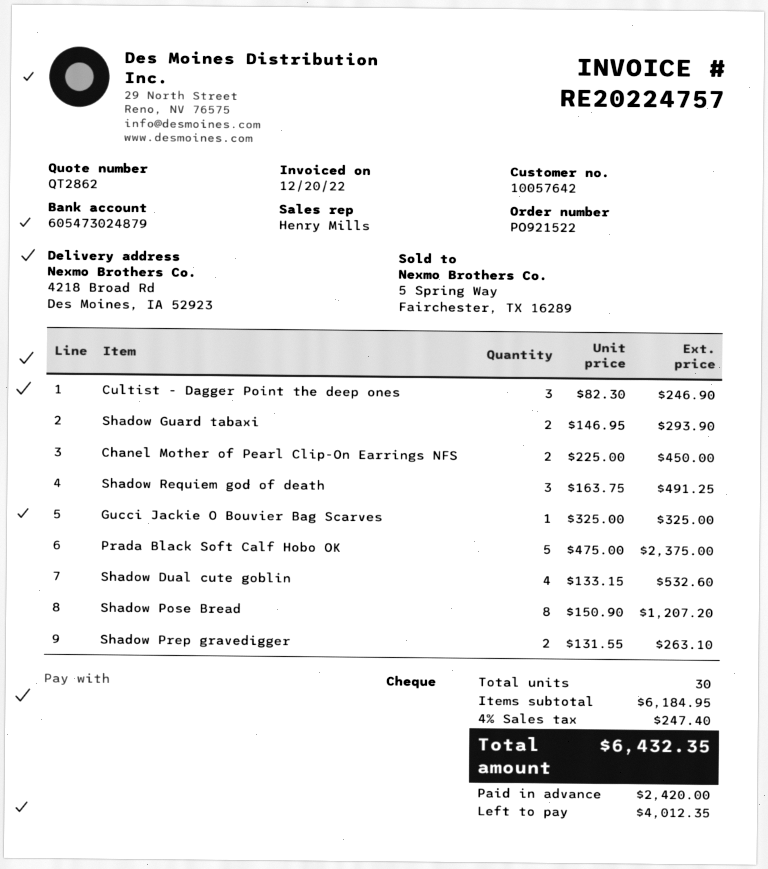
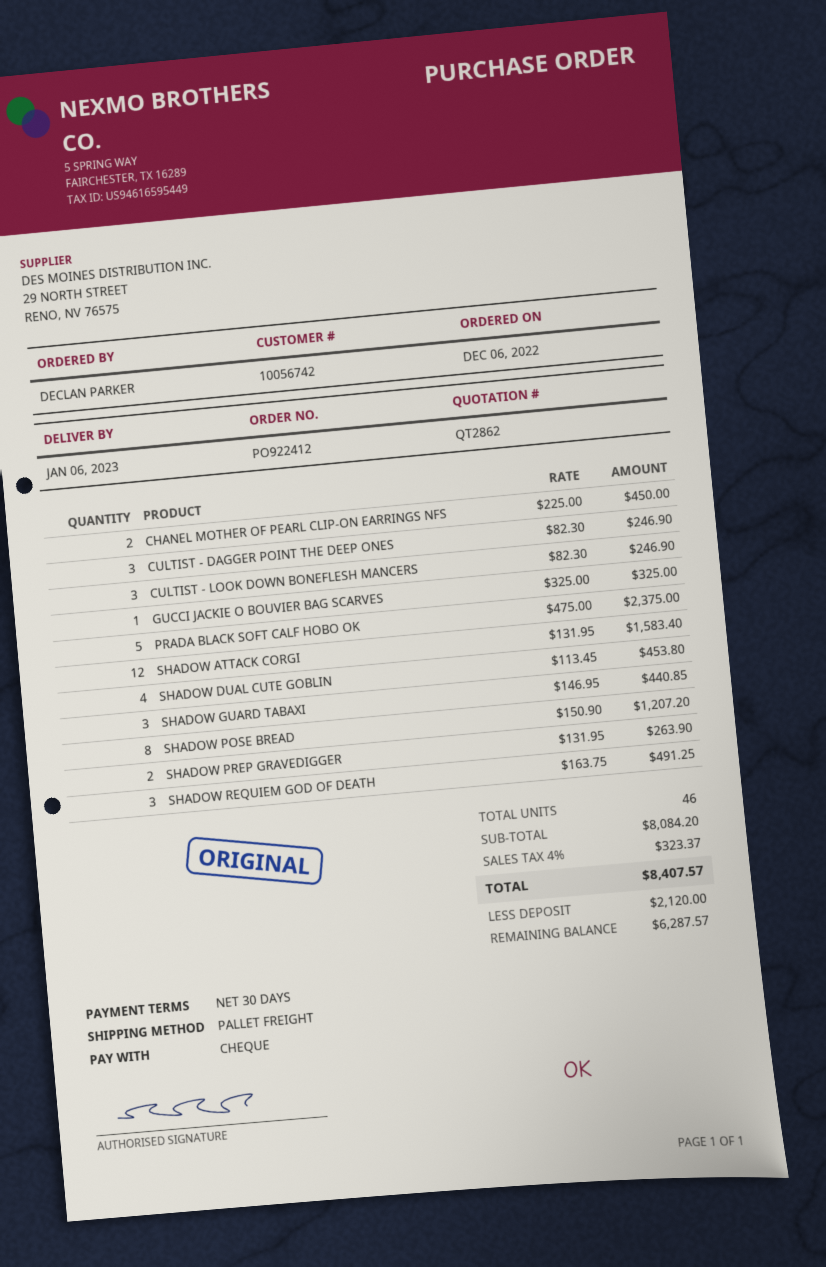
order number: PO921522 -> PO922412
customer number: 10057642 -> 10056742
Shadow Guard tabaxi: 2 x 146.95 = 293.90 -> 3 x 146.95 = 440.85
Shadow Dual cute goblin: 4 x 133.15 = 532.60 -> 4 x 113.45 = 453.80
Shadow Prep gravedigger: 2 x 131.55 = 263.10 -> 2 x 131.95 = 263.90
CULTIST - LOOK DOWN BONEFLESH MANCERS: none -> 3 x 82.30 = 246.90
SHADOW ATTACK CORGI: none -> 12 x 131.95 = 1583.40
total quantity: 30 -> 46
subtotal: 6184.95 -> 8084.20
tax: 4% = 247.40 -> 4% = 323.37
total: 6432.35 -> 8407.57
deposit: 2420.00 -> 2120.00
balance: 4012.35 -> 6287.57

